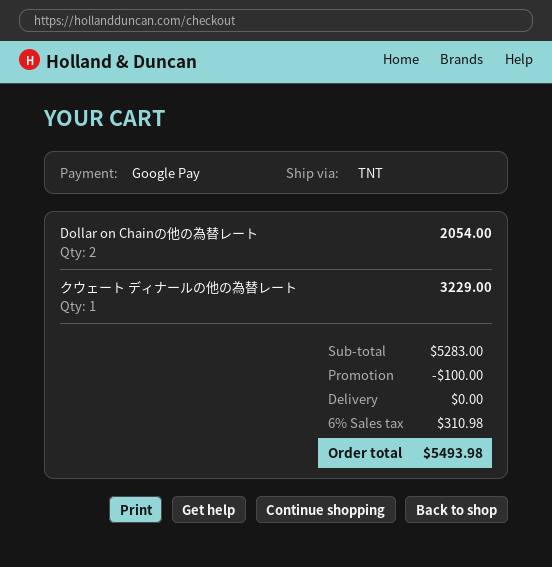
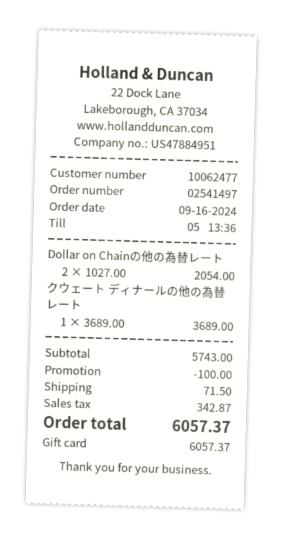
payment method: Google Pay -> gift card
クウェート ディナールの他の為替レート: 1 for 3229.00 -> 1 for 3689.00
subtotal: 5283.00 -> 5743.00
shipping: 0.00 -> 71.50
tax: 310.98 -> 342.87
total: 5493.98 -> 6057.37

